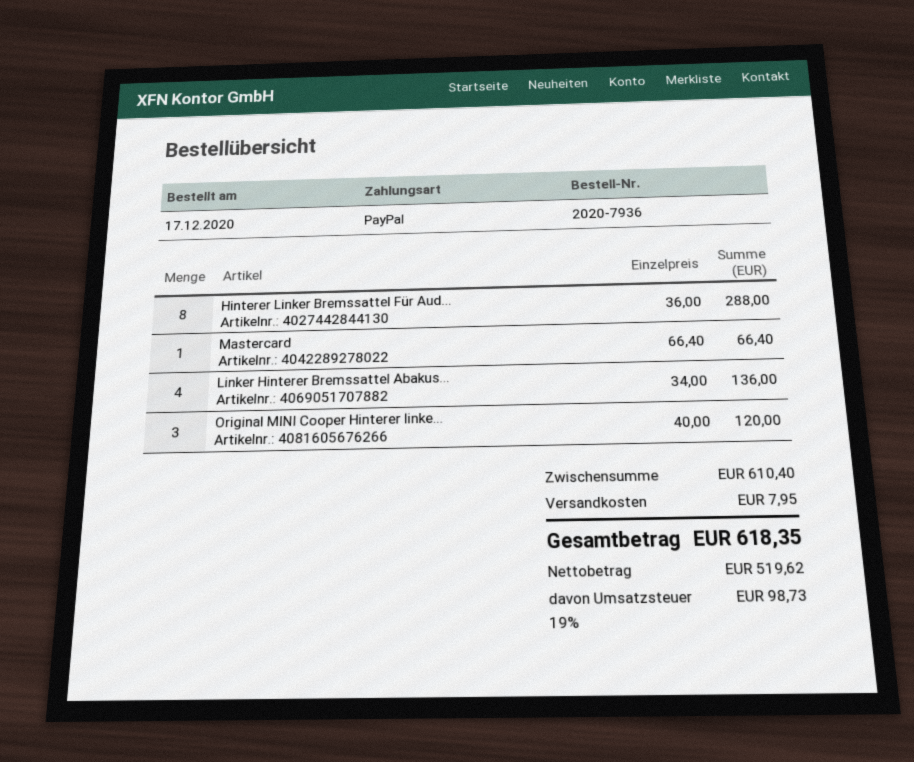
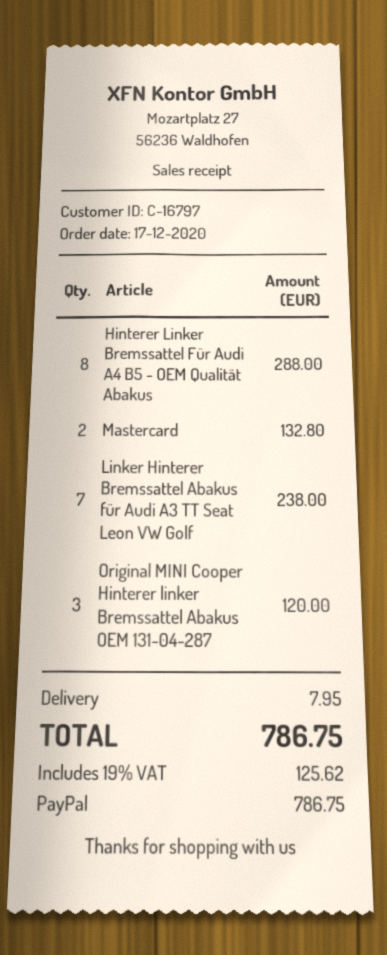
Mastercard: 1 for 66.40 -> 2 for 132.80
Linker Hinterer Bremssattel Abakus...: 4 for 136.00 -> 7 for 238.00
tax: 19% = 98.73 -> 19% = 125.62
total: 618.35 -> 786.75

